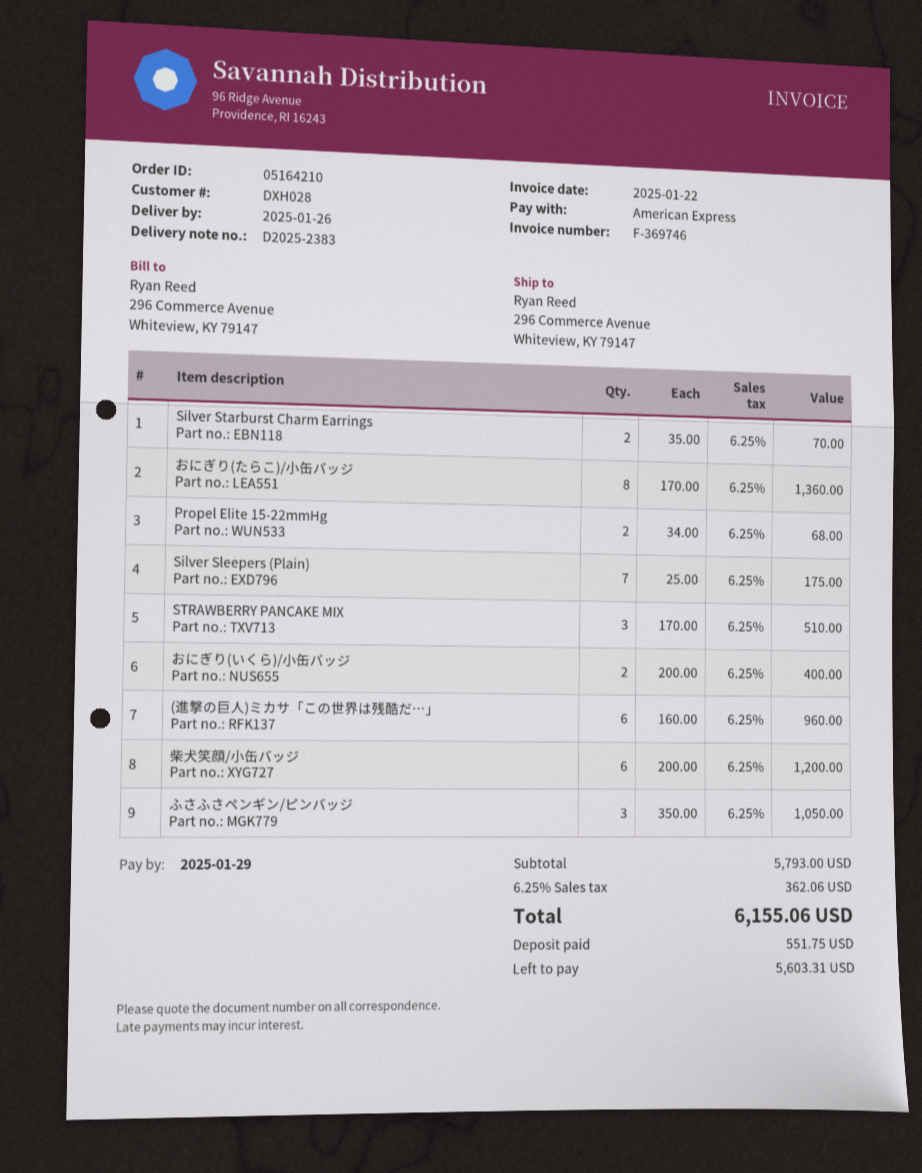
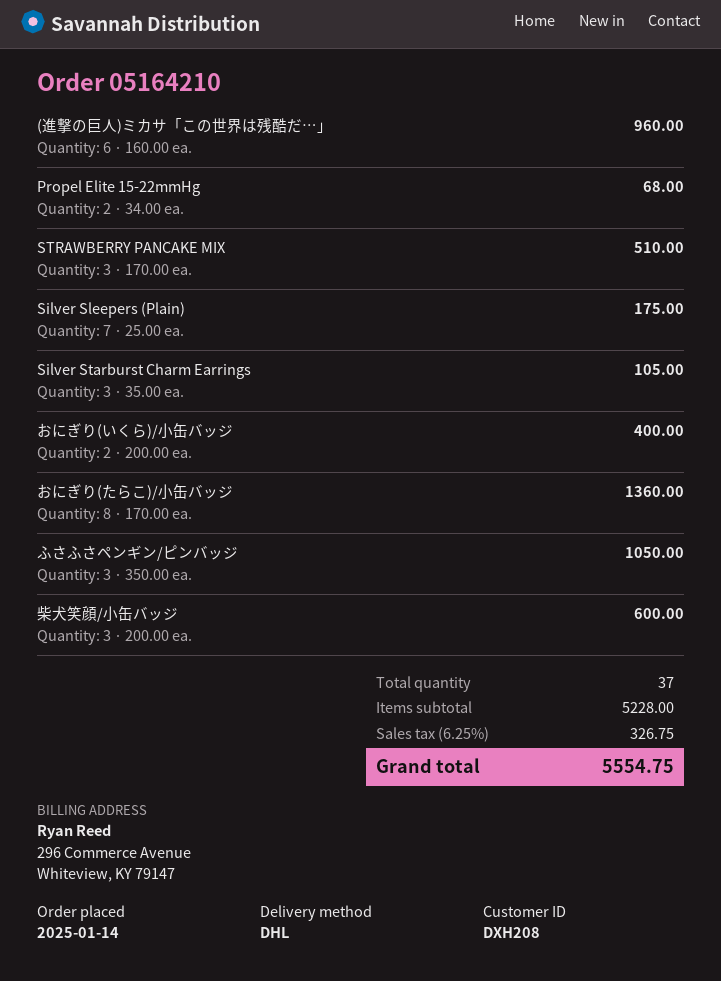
customer number: DXH028 -> DXH208
Silver Starburst Charm Earrings: 2 x 35.00 = 70.00 -> 3 x 35.00 = 105.00
柴犬笑顔/小缶バッジ: 6 x 200.00 = 1200.00 -> 3 x 200.00 = 600.00
subtotal: 5793.00 -> 5228.00
tax: 6.25% = 362.06 -> 6.25% = 326.75
total: 6155.06 -> 5554.75

